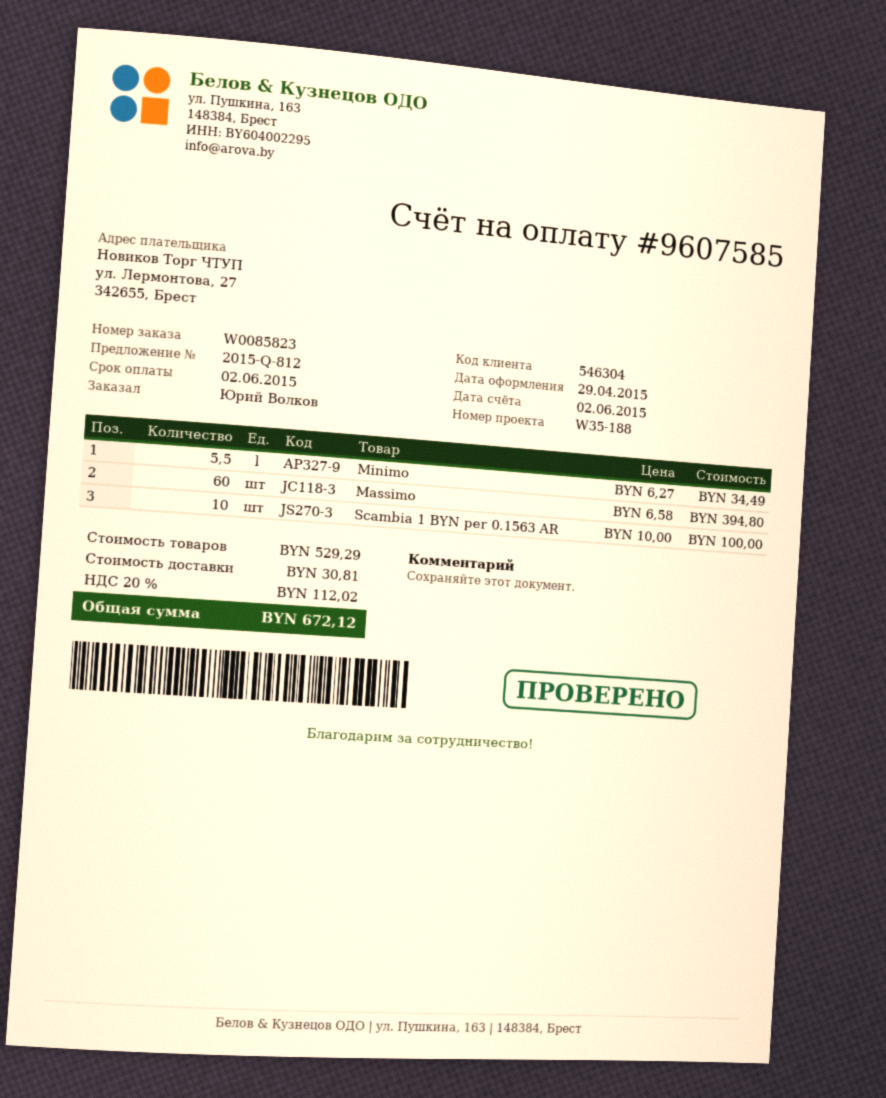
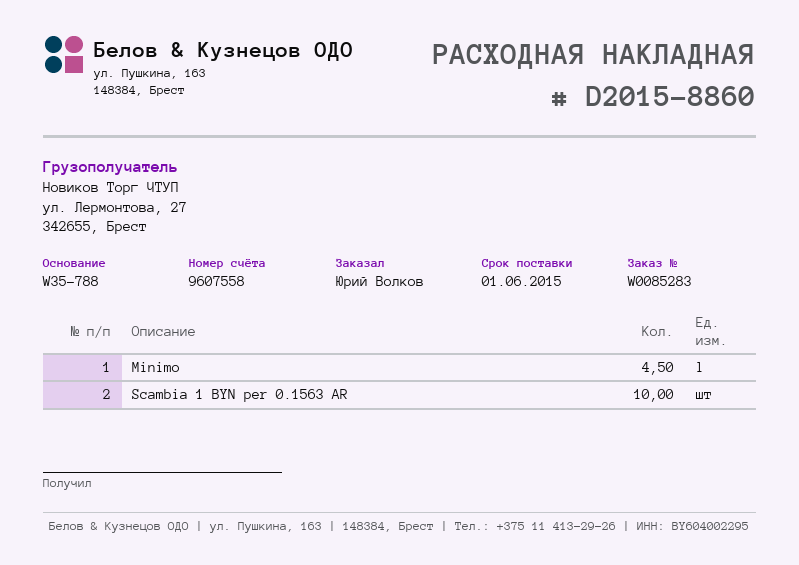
order number: W0085823 -> W0085283
invoice number: 9607585 -> 9607558
reference: W35-188 -> W35-788
Minimo: 5.5 -> 4.5
Massimo: 60 -> none

